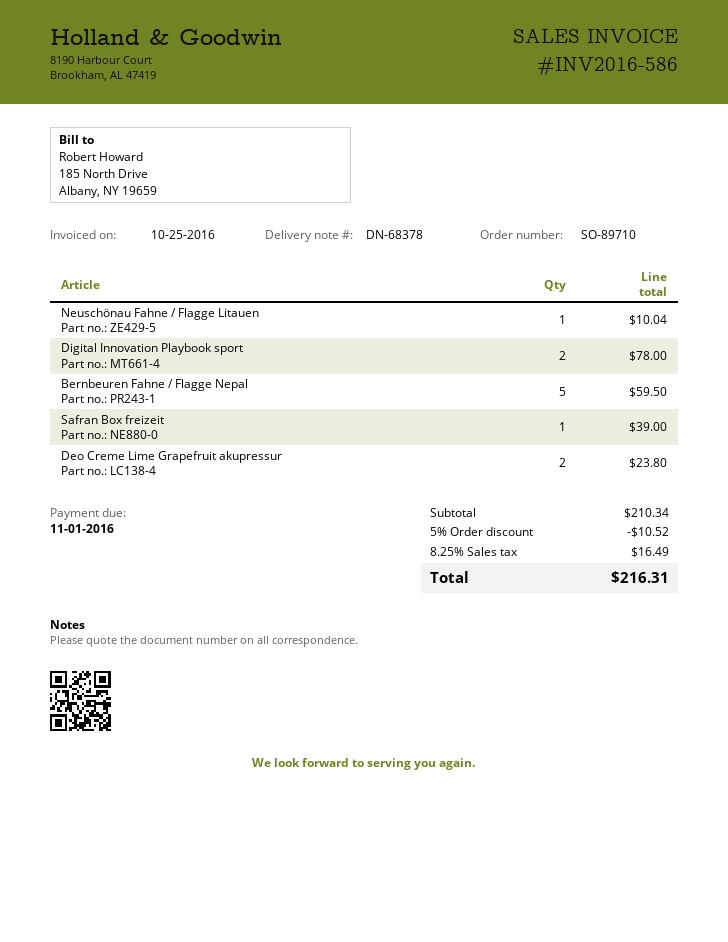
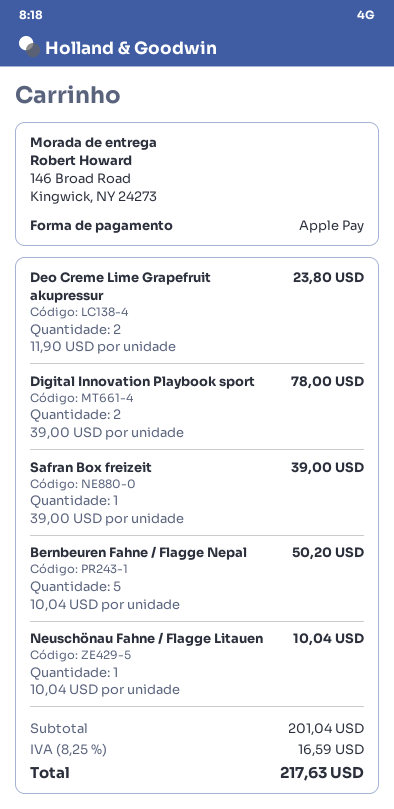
Bernbeuren Fahne / Flagge Nepal: 5 for 59.50 -> 5 for 50.20
subtotal: 210.34 -> 201.04
discount: 5% = 10.52 -> none
tax: 8.25% = 16.49 -> 8.25% = 16.59
total: 216.31 -> 217.63

